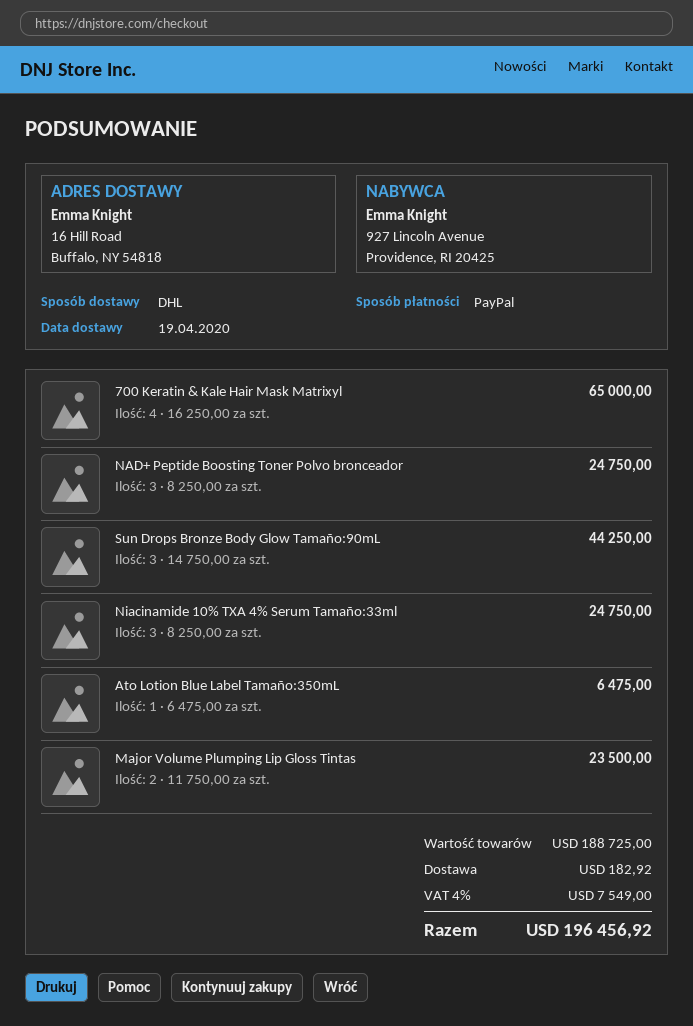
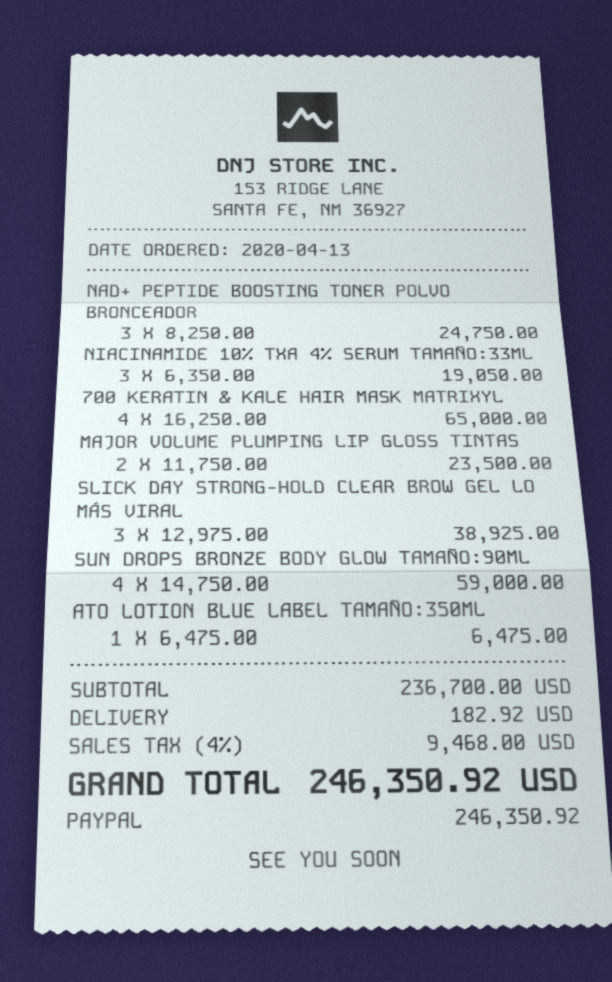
Sun Drops Bronze Body Glow Tamaño:90mL: 3 x 14750.00 = 44250.00 -> 4 x 14750.00 = 59000.00
Niacinamide 10% TXA 4% Serum Tamaño:33ml: 3 x 8250.00 = 24750.00 -> 3 x 6350.00 = 19050.00
SLICK DAY STRONG-HOLD CLEAR BROW GEL LO MÁS VIRAL: none -> 3 x 12975.00 = 38925.00
subtotal: 188725.00 -> 236700.00
tax: 4% = 7549.00 -> 4% = 9468.00
total: 196456.92 -> 246350.92

